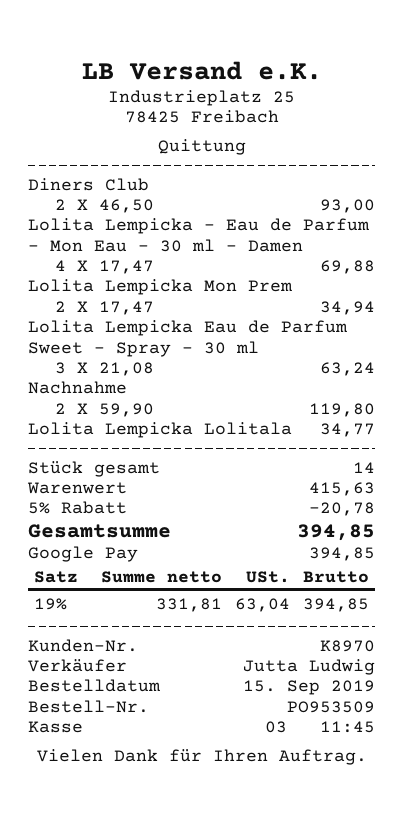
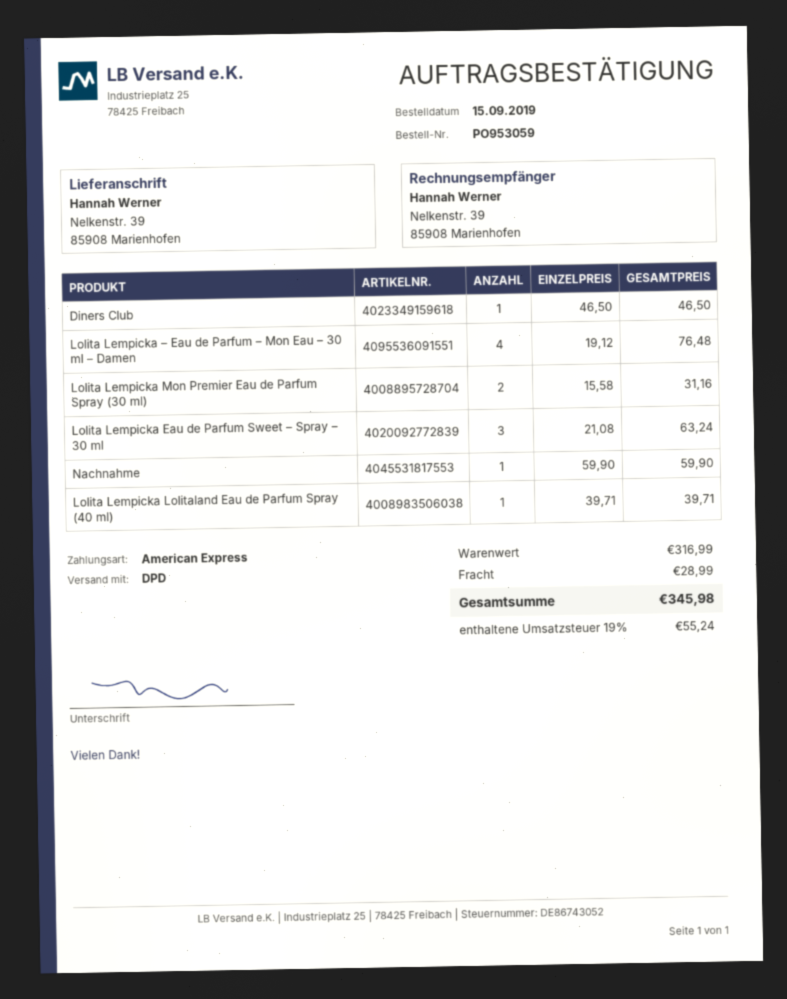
order number: PO953509 -> PO953059
payment method: Google Pay -> American Express
Diners Club: 2 x 46.50 = 93.00 -> 1 x 46.50 = 46.50
Lolita Lempicka – Eau de Parfum – Mon Eau – 30 ml – Damen: 4 x 17.47 = 69.88 -> 4 x 19.12 = 76.48
Lolita Lempicka Mon Prem: 2 x 17.47 = 34.94 -> 2 x 15.58 = 31.16
Nachnahme: 2 x 59.90 = 119.80 -> 1 x 59.90 = 59.90
Lolita Lempicka Lolitala: 1 x 34.77 = 34.77 -> 1 x 39.71 = 39.71
subtotal: 415.63 -> 316.99
discount: 5% = 20.78 -> none
shipping: none -> 28.99
tax: 19% = 63.04 -> 19% = 55.24
total: 394.85 -> 345.98

